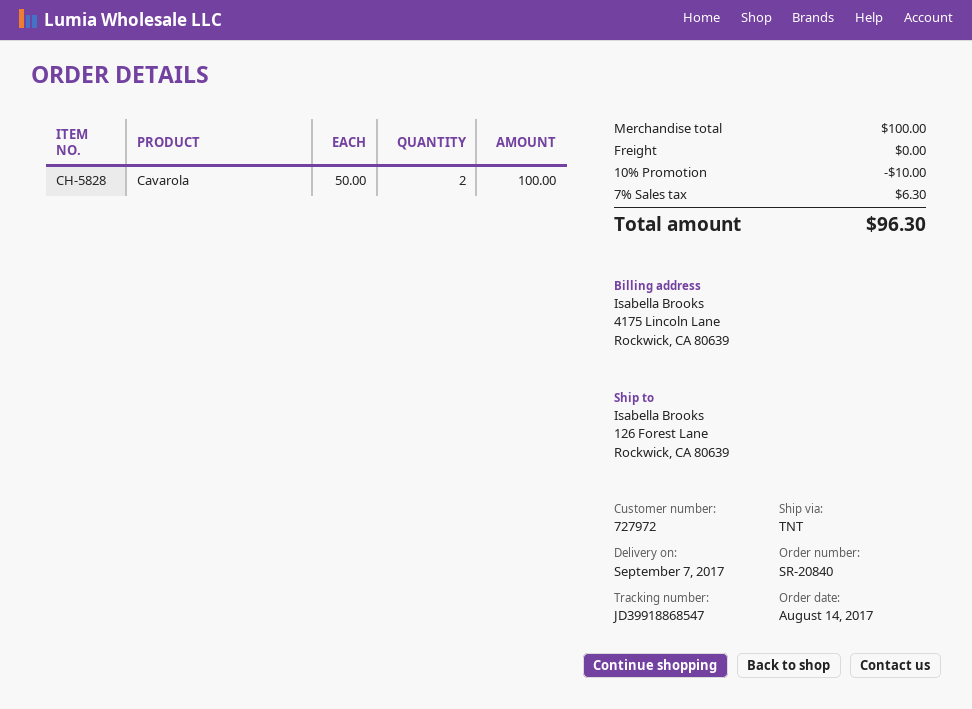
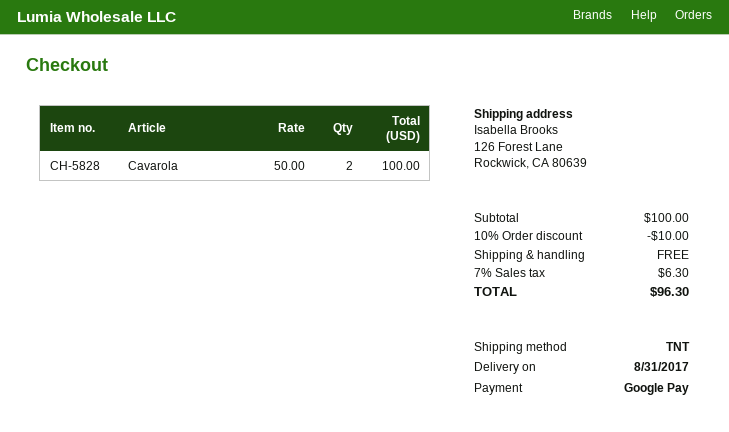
delivery date: 2017-09-07 -> 2017-08-31

